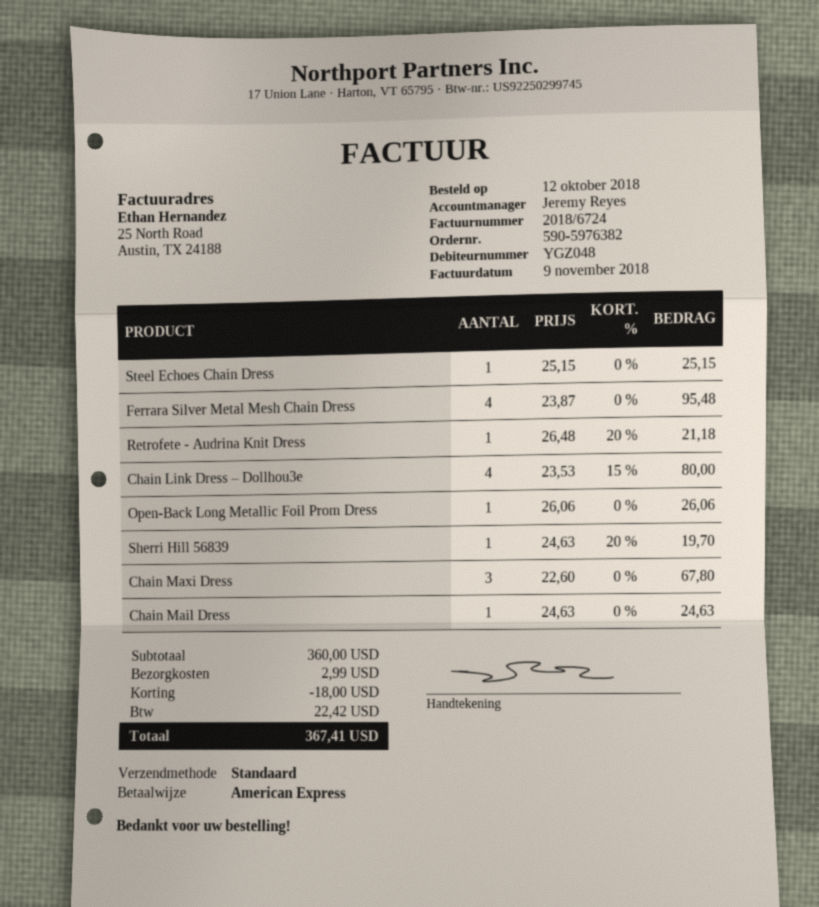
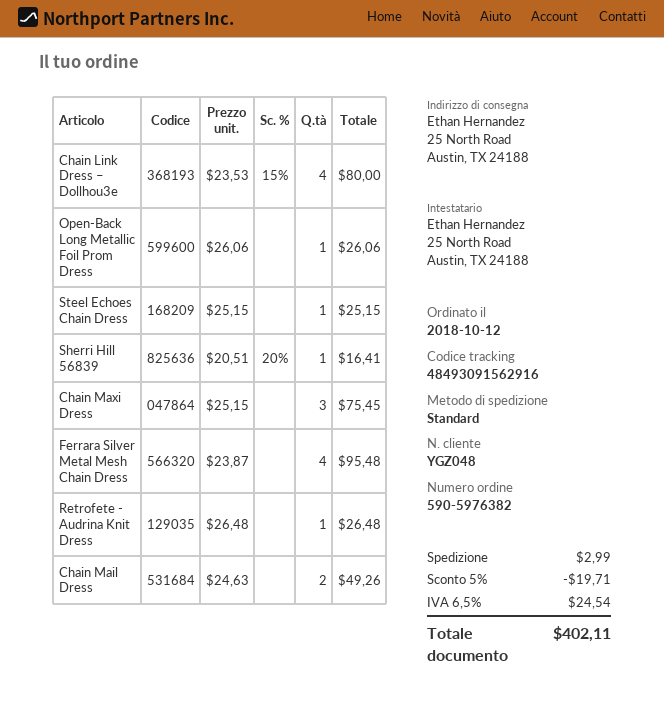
Retrofete - Audrina Knit Dress: 1 x 26.48 - 20% = 21.18 -> 1 x 26.48 = 26.48
Sherri Hill 56839: 1 x 24.63 - 20% = 19.70 -> 1 x 20.51 - 20% = 16.41
Chain Maxi Dress: 3 x 22.60 = 67.80 -> 3 x 25.15 = 75.45
Chain Mail Dress: 1 x 24.63 = 24.63 -> 2 x 24.63 = 49.26
discount: 18.00 -> 19.71
tax: 22.42 -> 24.54
total: 367.41 -> 402.11

